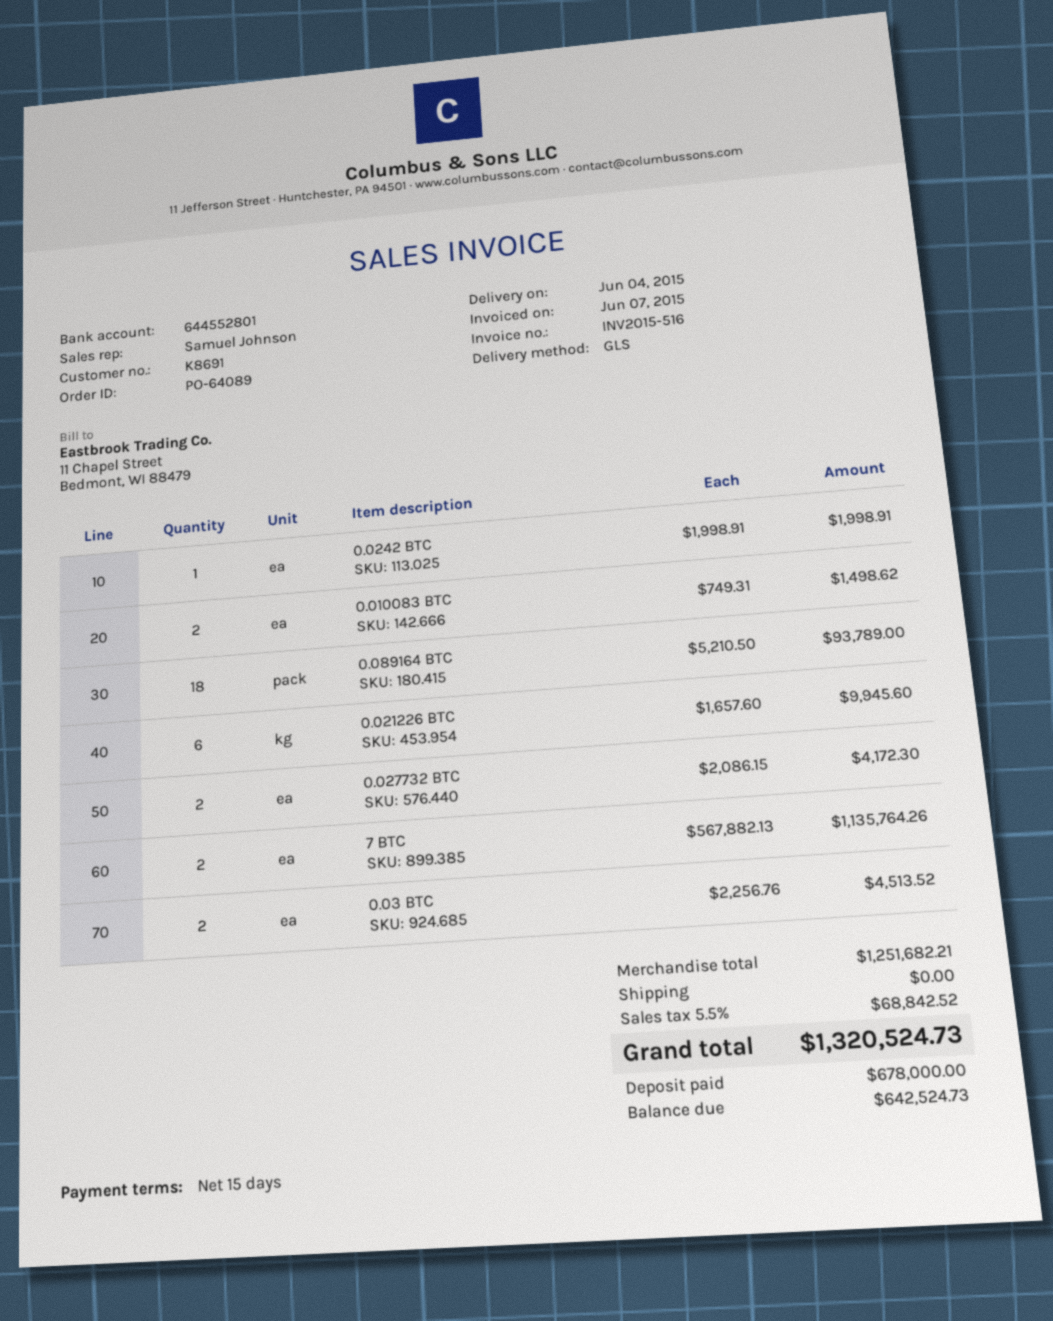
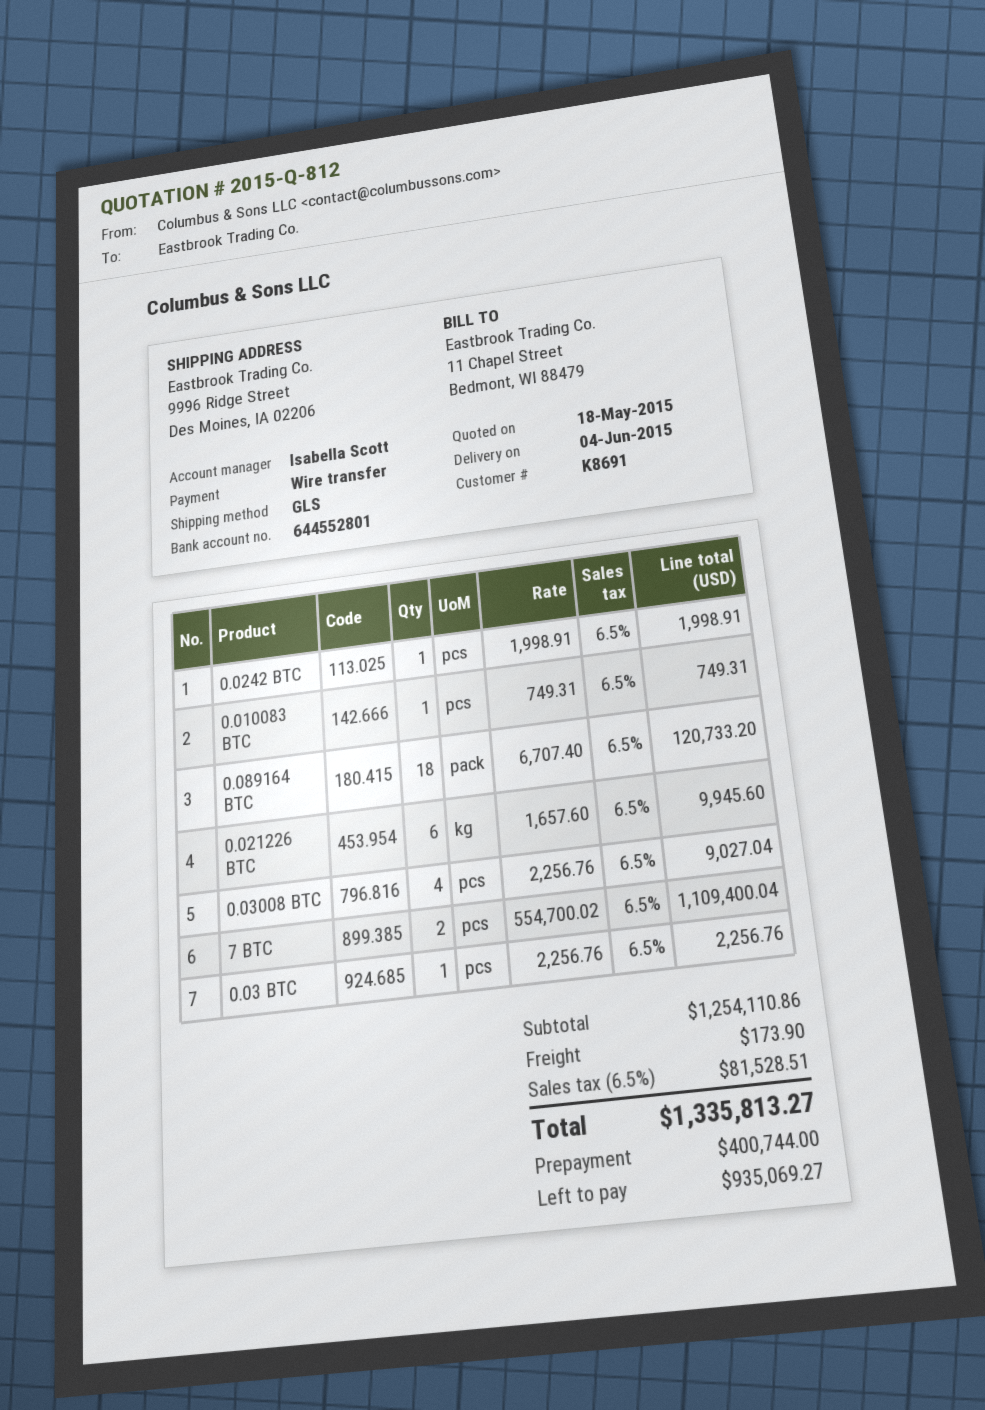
sales rep: Samuel Johnson -> Isabella Scott
0.010083 BTC: 2 x 749.31 = 1498.62 -> 1 x 749.31 = 749.31
0.089164 BTC: 18 x 5210.50 = 93789.00 -> 18 x 6707.40 = 120733.20
0.027732 BTC: 2 x 2086.15 = 4172.30 -> none
7 BTC: 2 x 567882.13 = 1135764.26 -> 2 x 554700.02 = 1109400.04
0.03 BTC: 2 x 2256.76 = 4513.52 -> 1 x 2256.76 = 2256.76
0.03008 BTC: none -> 4 x 2256.76 = 9027.04
subtotal: 1251682.21 -> 1254110.86
shipping: 0.00 -> 173.90
tax: 5.5% = 68842.52 -> 6.5% = 81528.51
total: 1320524.73 -> 1335813.27
deposit: 678000.00 -> 400744.00
balance: 642524.73 -> 935069.27

